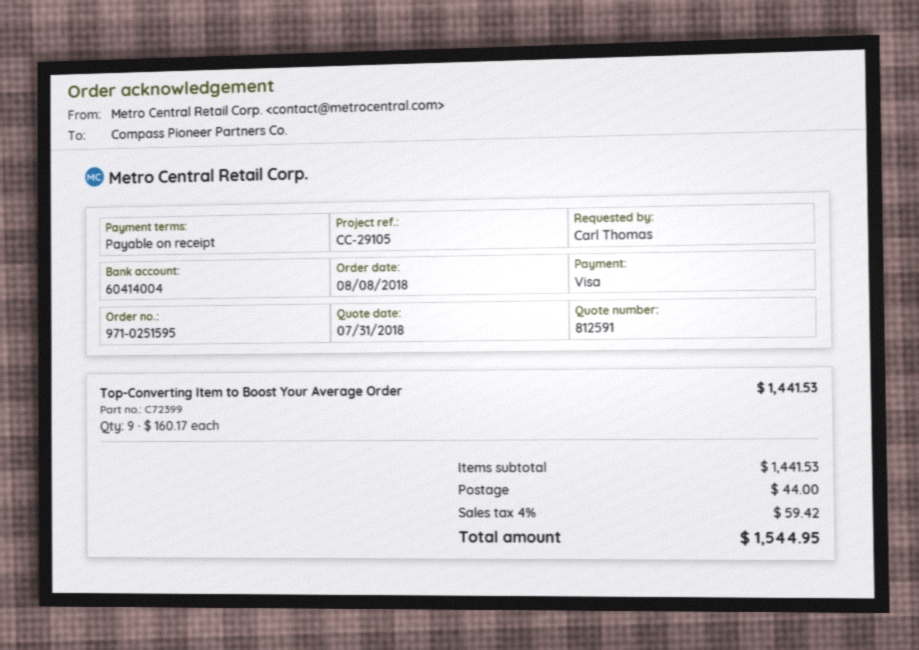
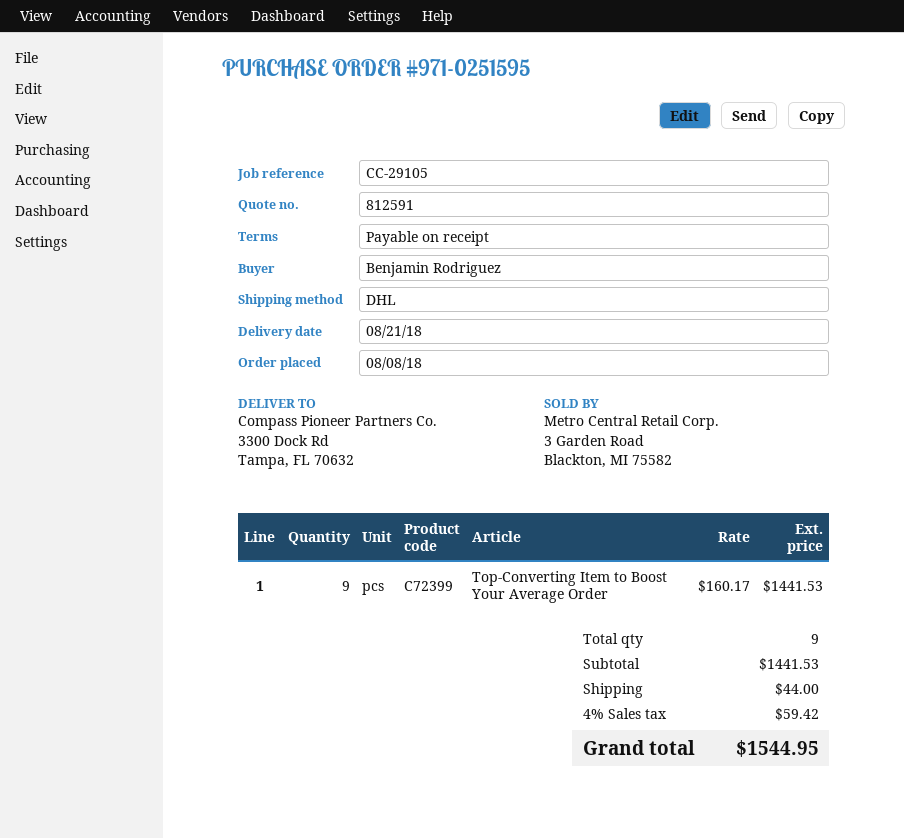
ordered by: Carl Thomas -> Benjamin Rodriguez

